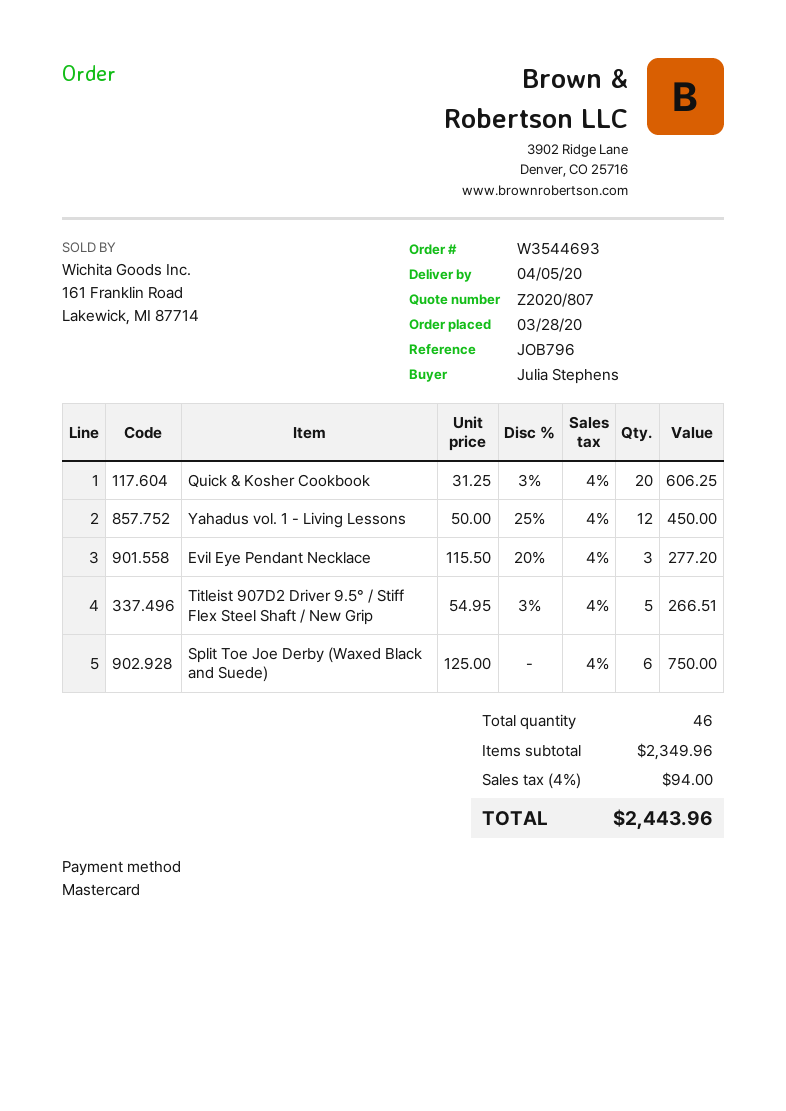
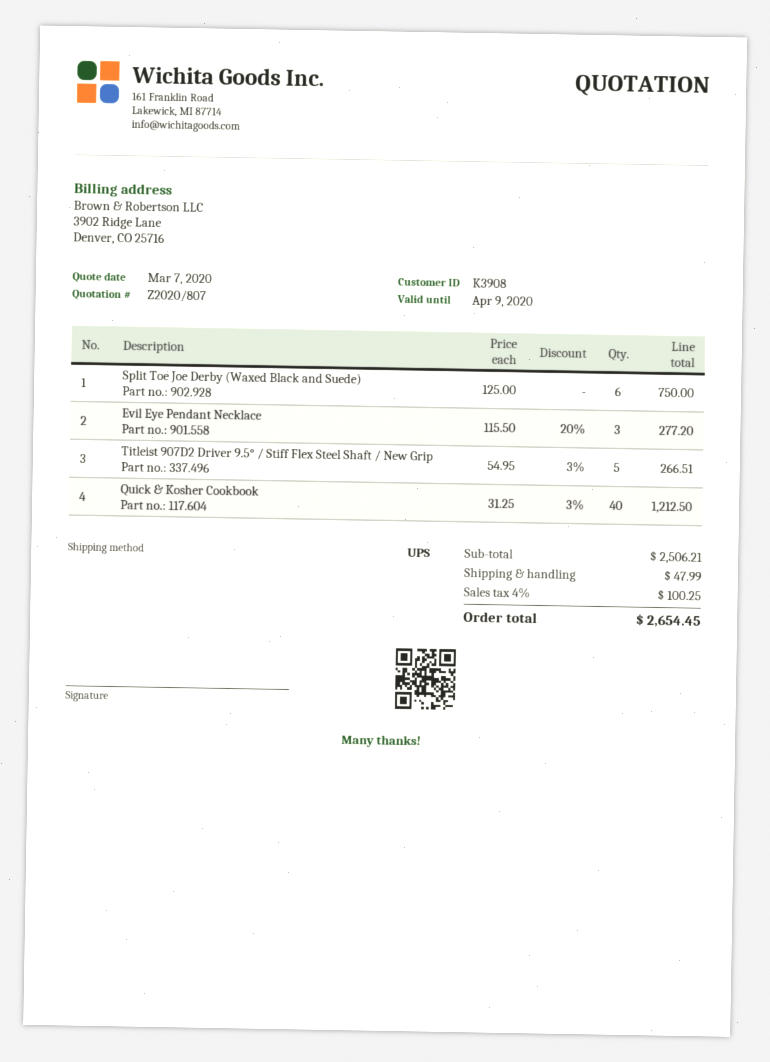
Quick & Kosher Cookbook: 20 x 31.25 - 3% = 606.25 -> 40 x 31.25 - 3% = 1212.50
Yahadus vol. 1 - Living Lessons: 12 x 50.00 - 25% = 450.00 -> none
subtotal: 2349.96 -> 2506.21
shipping: none -> 47.99
tax: 4% = 94.00 -> 4% = 100.25
total: 2443.96 -> 2654.45

